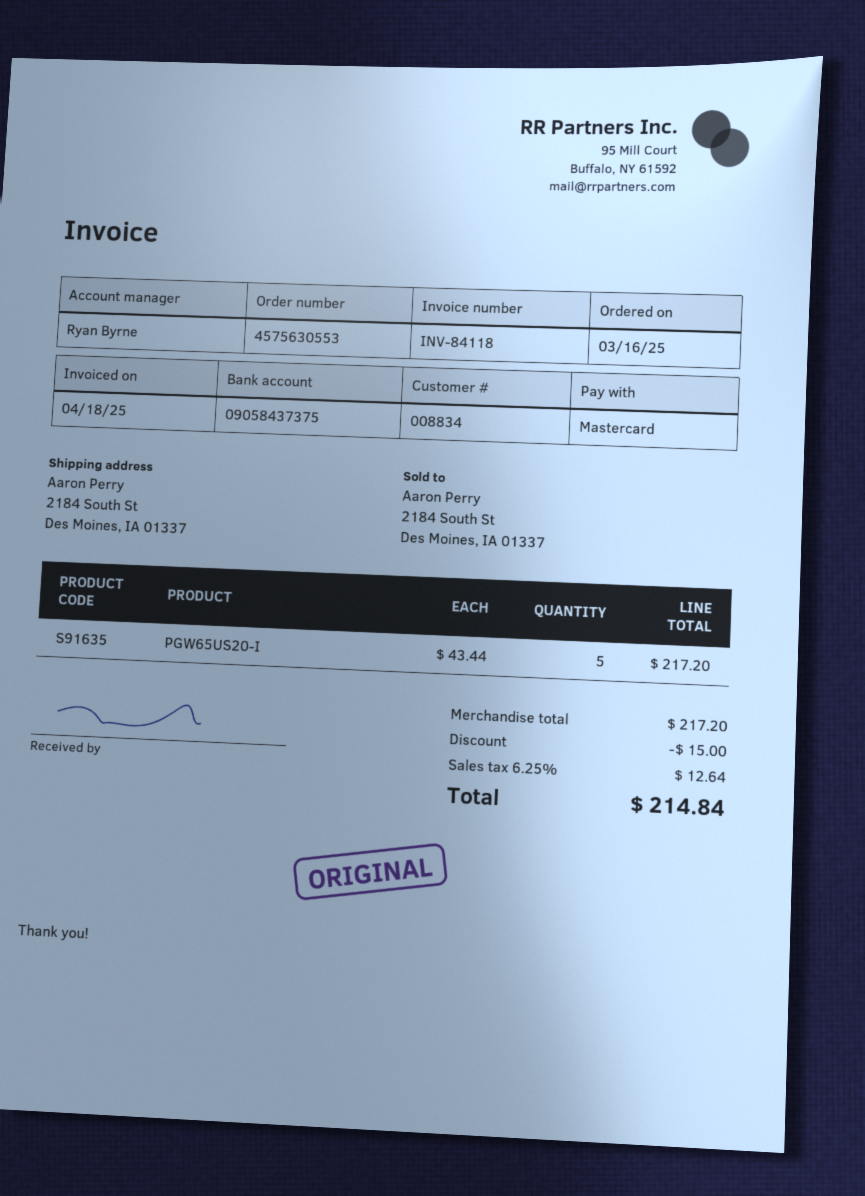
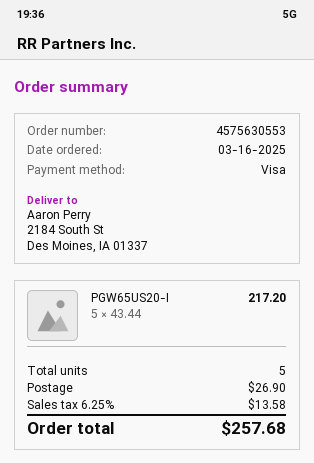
payment method: Mastercard -> Visa
discount: 15.00 -> none
shipping: none -> 26.90
tax: 6.25% = 12.64 -> 6.25% = 13.58
total: 214.84 -> 257.68

